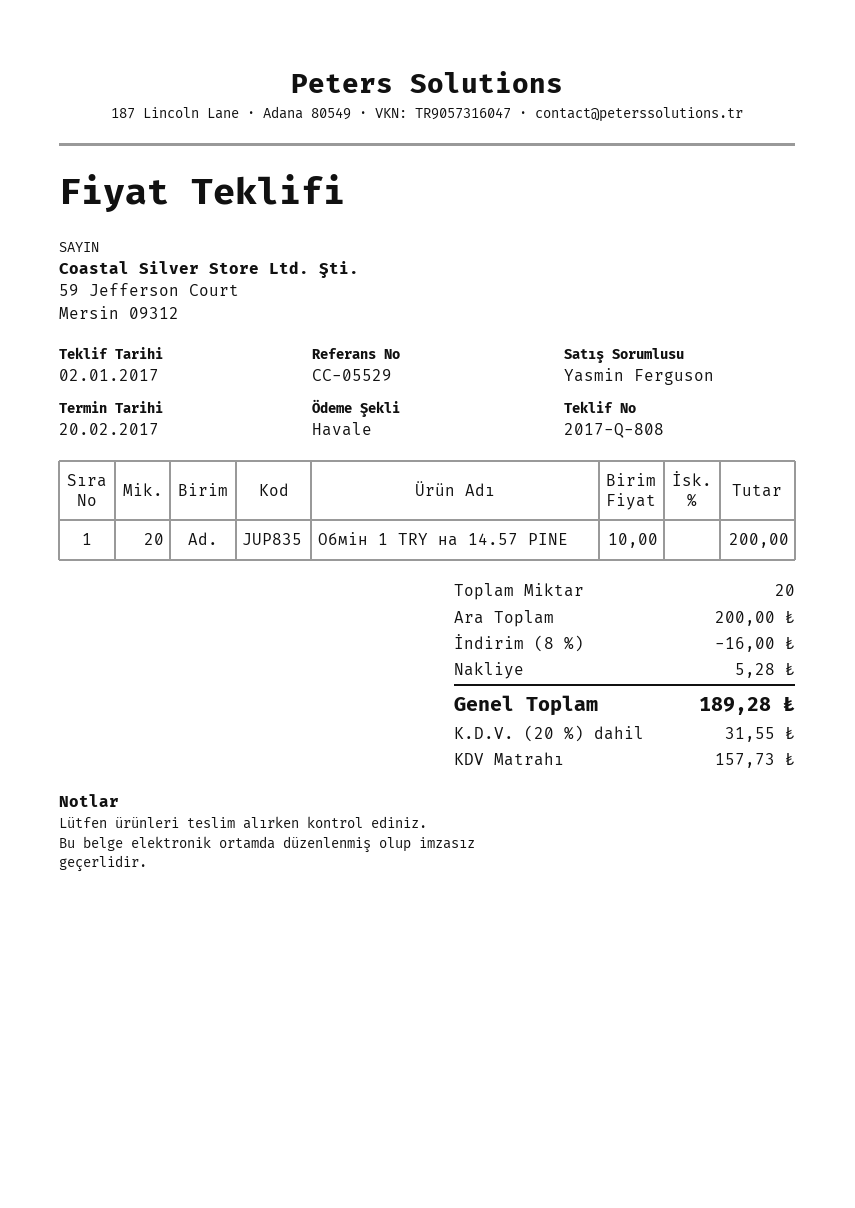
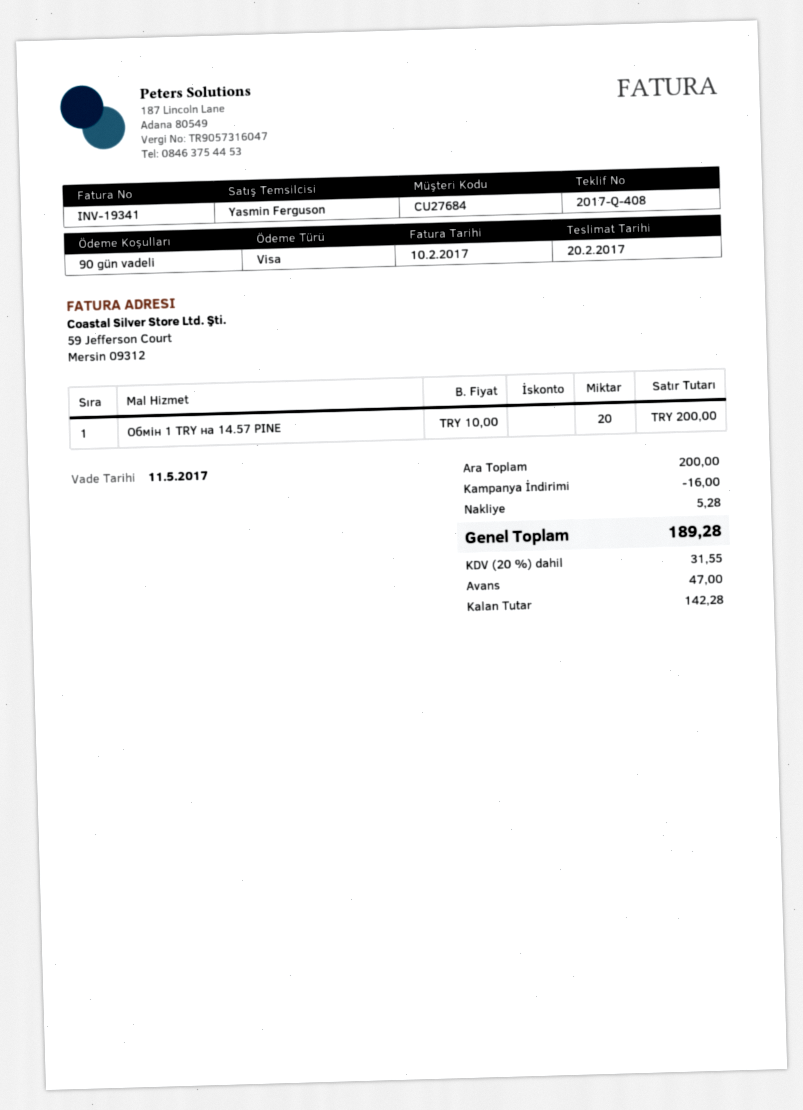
quote number: 2017-Q-808 -> 2017-Q-408
payment method: bank transfer -> Visa

